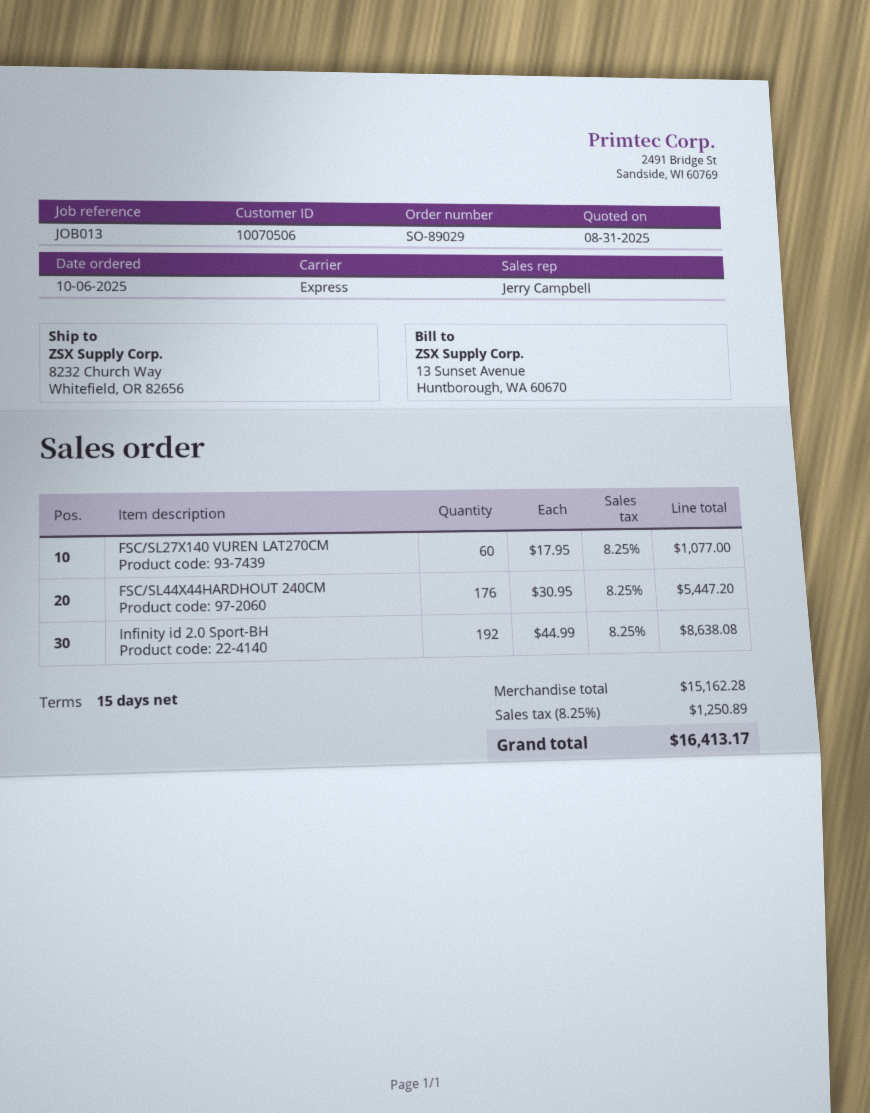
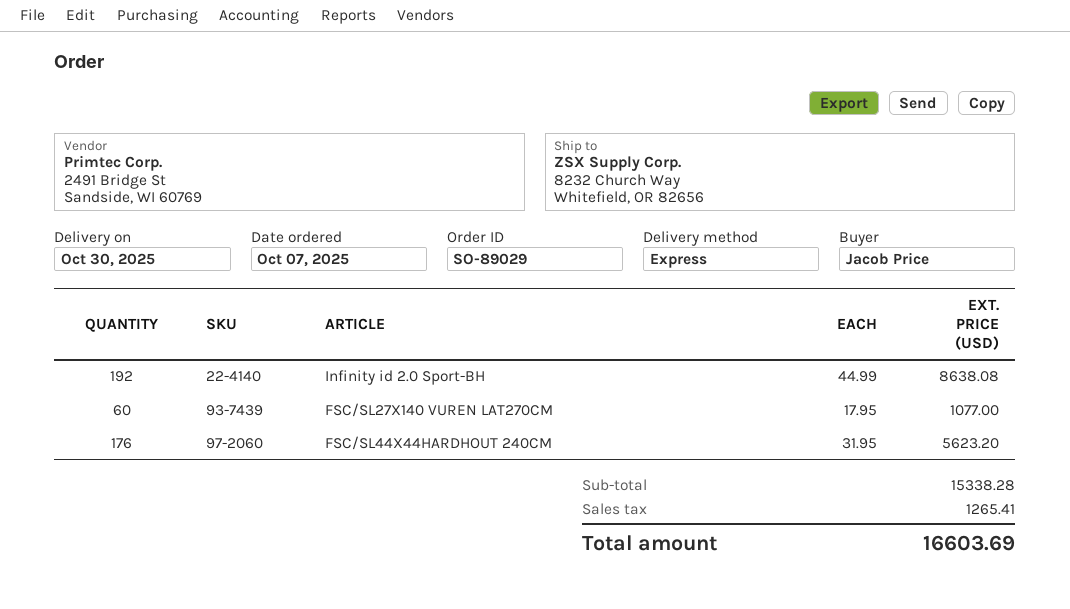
order date: 2025-10-06 -> 2025-10-07
FSC/SL44X44HARDHOUT 240CM: 176 x 30.95 = 5447.20 -> 176 x 31.95 = 5623.20
subtotal: 15162.28 -> 15338.28
tax: 1250.89 -> 1265.41
total: 16413.17 -> 16603.69

